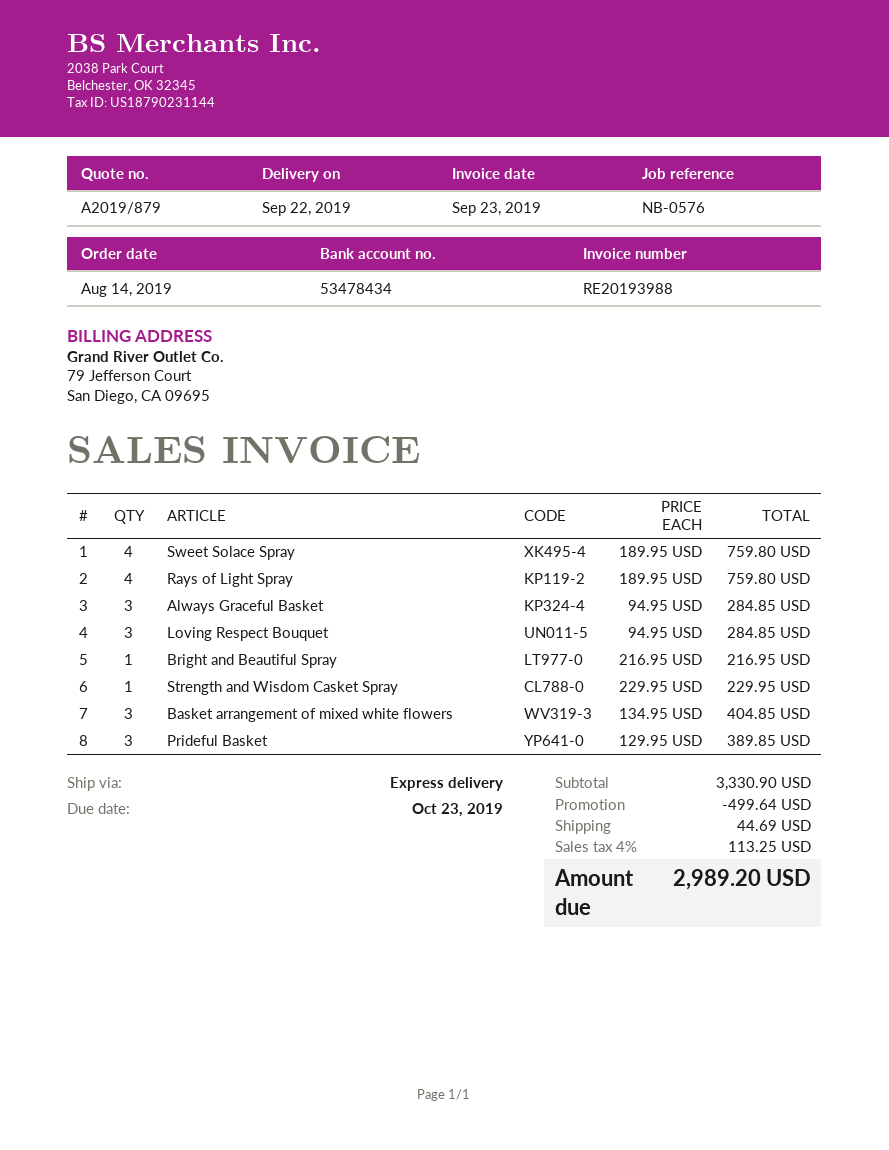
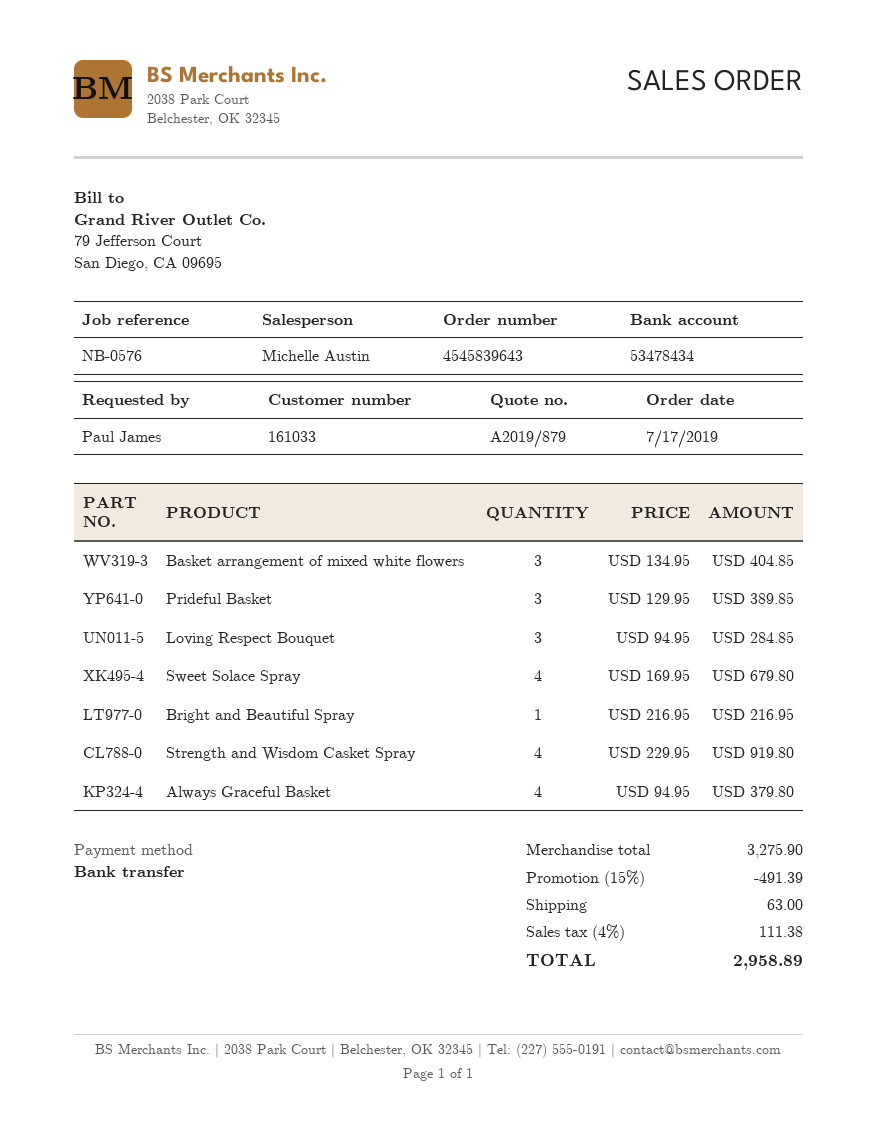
order date: 2019-08-14 -> 2019-07-17
Sweet Solace Spray: 4 x 189.95 = 759.80 -> 4 x 169.95 = 679.80
Rays of Light Spray: 4 x 189.95 = 759.80 -> none
Always Graceful Basket: 3 x 94.95 = 284.85 -> 4 x 94.95 = 379.80
Strength and Wisdom Casket Spray: 1 x 229.95 = 229.95 -> 4 x 229.95 = 919.80
subtotal: 3330.90 -> 3275.90
discount: 499.64 -> 491.39
shipping: 44.69 -> 63.00
tax: 4% = 113.25 -> 4% = 111.38
total: 2989.20 -> 2958.89

